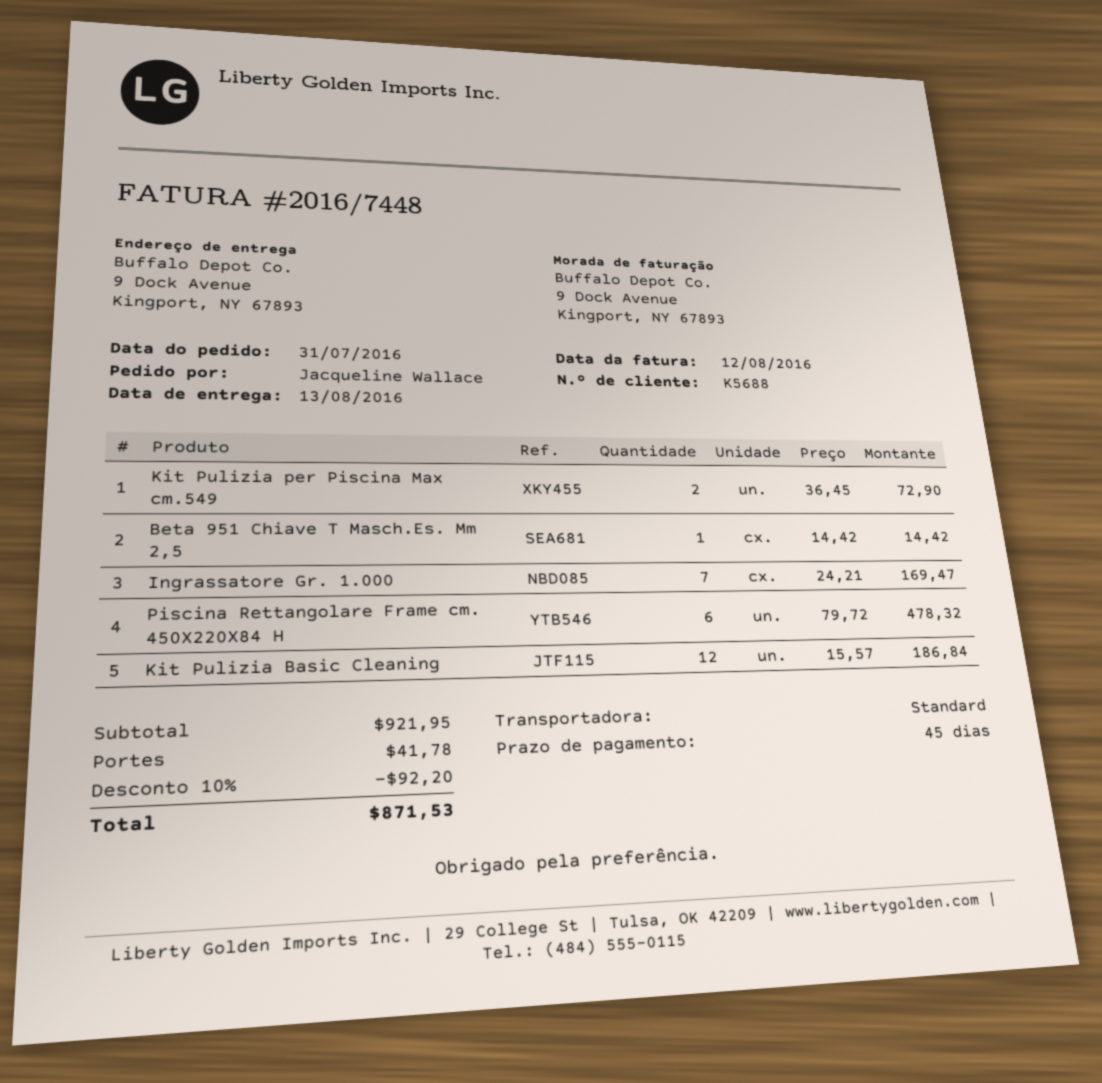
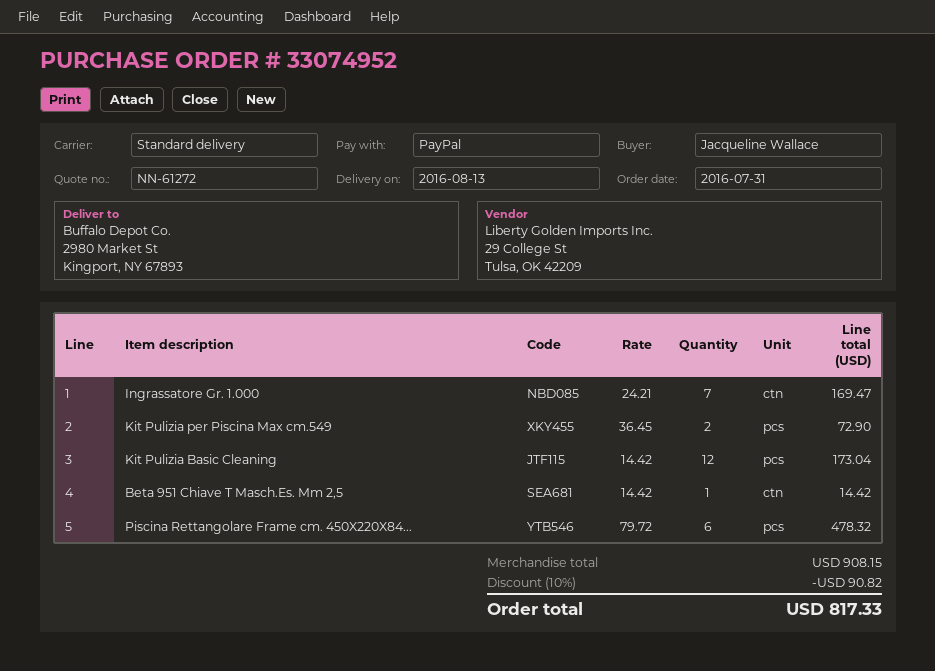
ship to: 9 Dock Avenue, Kingport, NY 67893 -> 2980 Market St, Kingport, NY 67893
Kit Pulizia Basic Cleaning: 12 x 15.57 = 186.84 -> 12 x 14.42 = 173.04
subtotal: 921.95 -> 908.15
discount: 10% = 92.20 -> 10% = 90.82
shipping: 41.78 -> none
total: 871.53 -> 817.33

